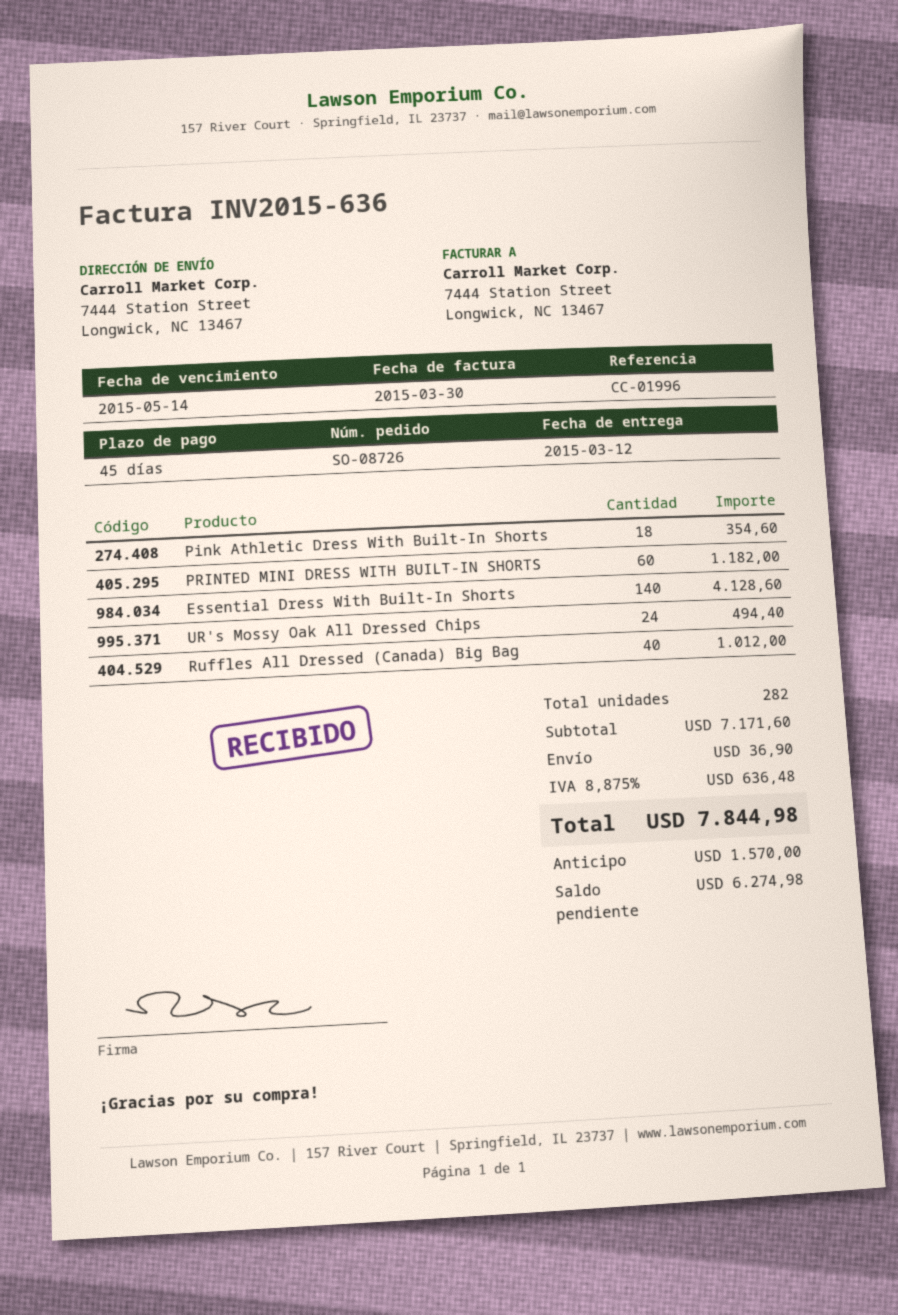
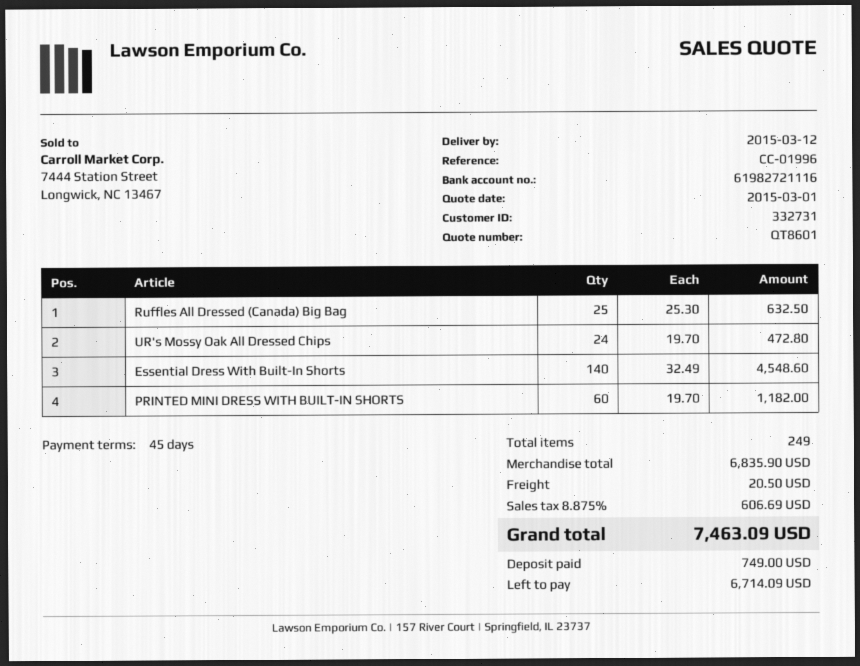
Pink Athletic Dress With Built-In Shorts: 18 for 354.60 -> none
Essential Dress With Built-In Shorts: 140 for 4128.60 -> 140 for 4548.60
UR's Mossy Oak All Dressed Chips: 24 for 494.40 -> 24 for 472.80
Ruffles All Dressed (Canada) Big Bag: 40 for 1012.00 -> 25 for 632.50
total quantity: 282 -> 249
subtotal: 7171.60 -> 6835.90
shipping: 36.90 -> 20.50
tax: 8.875% = 636.48 -> 8.875% = 606.69
total: 7844.98 -> 7463.09
deposit: 1570.00 -> 749.00
balance: 6274.98 -> 6714.09

